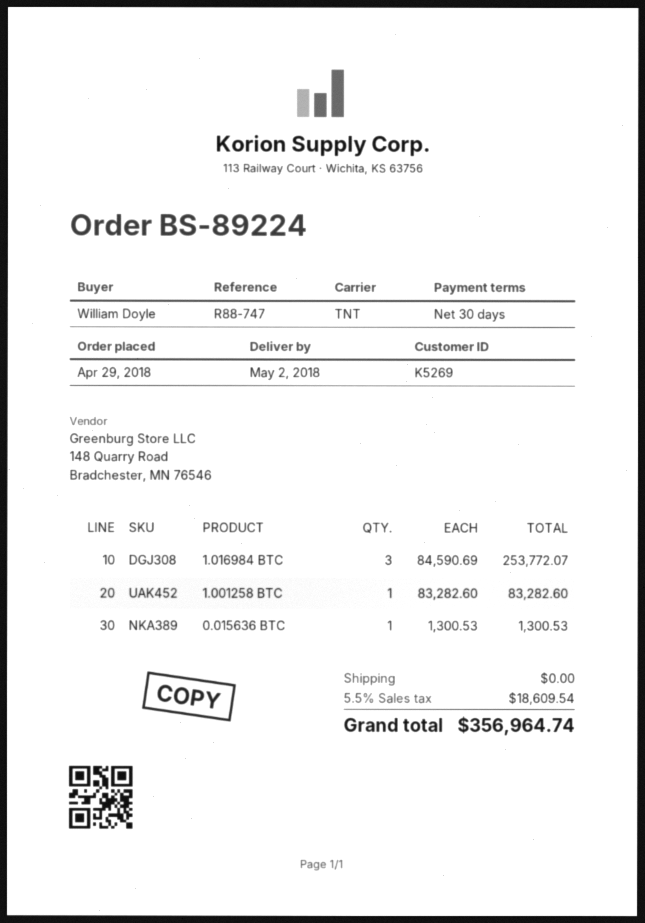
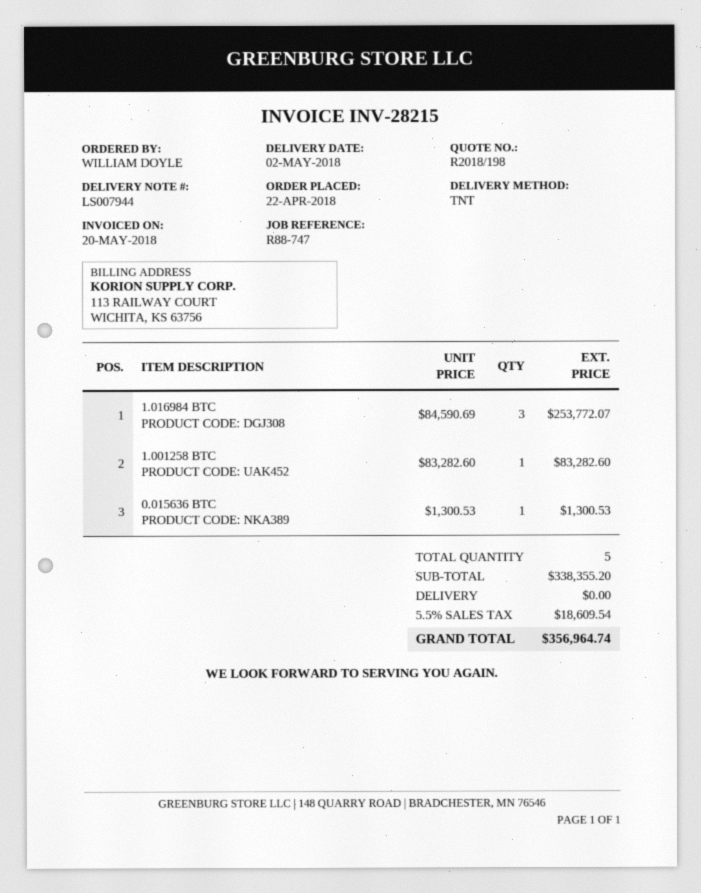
order date: 2018-04-29 -> 2018-04-22

